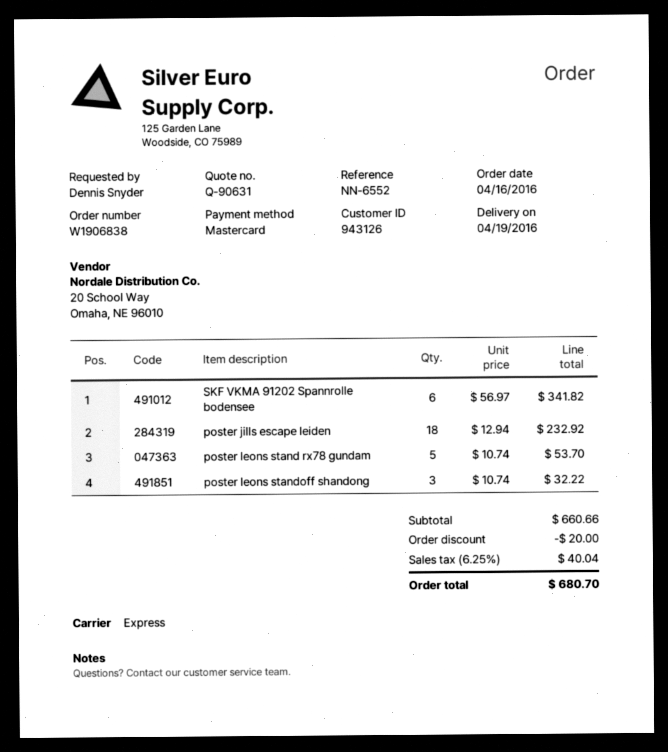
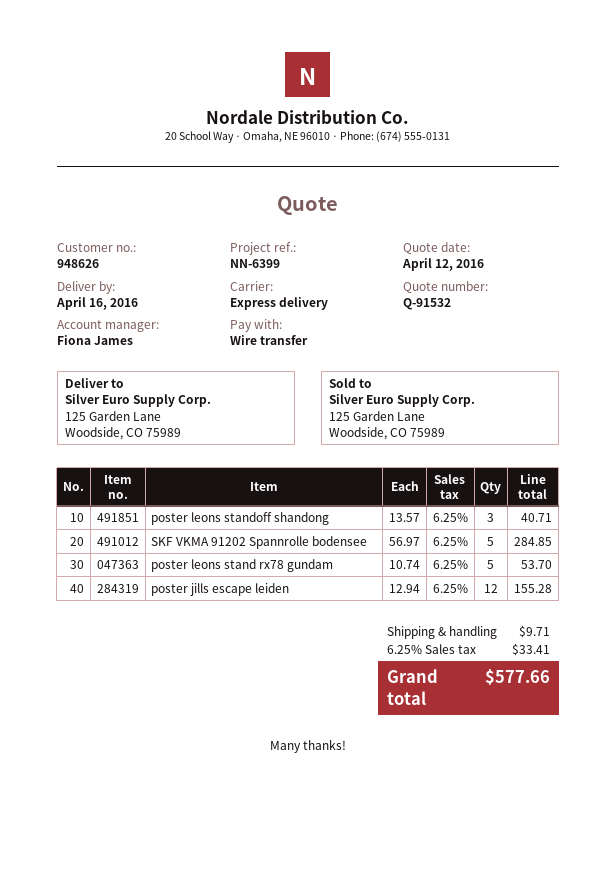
quote number: Q-90631 -> Q-91532
delivery date: 2016-04-19 -> 2016-04-16
customer number: 943126 -> 948626
reference: NN-6552 -> NN-6399
payment method: Mastercard -> bank transfer
SKF VKMA 91202 Spannrolle bodensee: 6 x 56.97 = 341.82 -> 5 x 56.97 = 284.85
poster jills escape leiden: 18 x 12.94 = 232.92 -> 12 x 12.94 = 155.28
poster leons standoff shandong: 3 x 10.74 = 32.22 -> 3 x 13.57 = 40.71
discount: 20.00 -> none
shipping: none -> 9.71
tax: 6.25% = 40.04 -> 6.25% = 33.41
total: 680.70 -> 577.66

